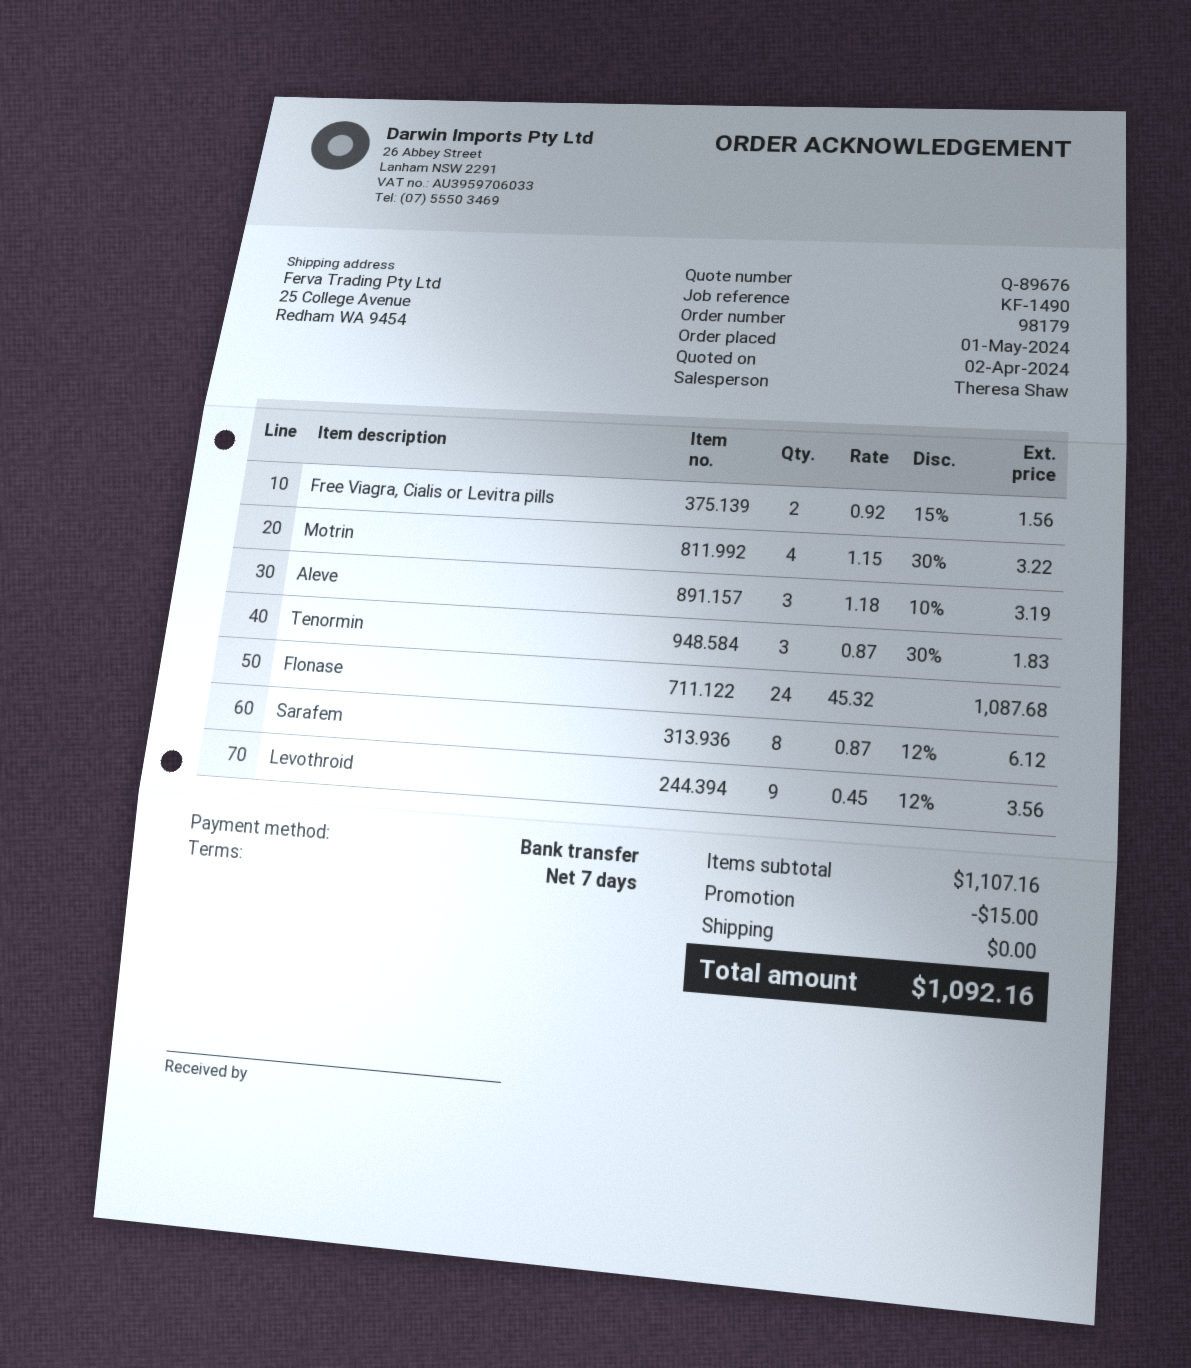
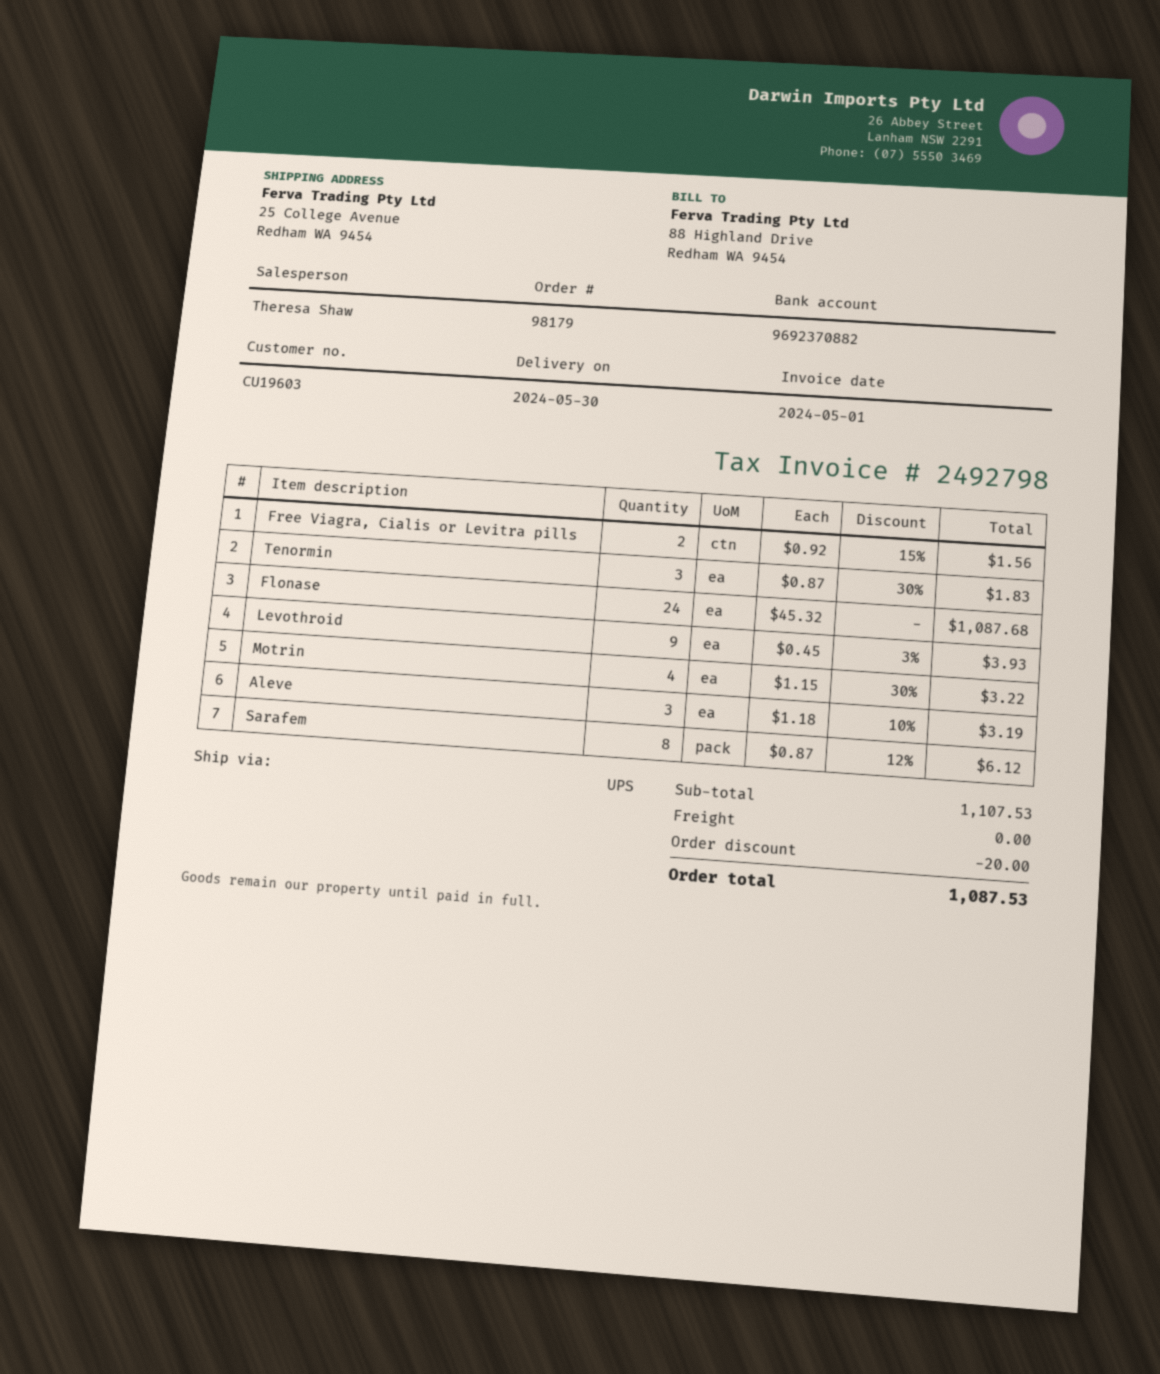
Levothroid: 9 x 0.45 - 12% = 3.56 -> 9 x 0.45 - 3% = 3.93
subtotal: 1107.16 -> 1107.53
discount: 15.00 -> 20.00
total: 1092.16 -> 1087.53

